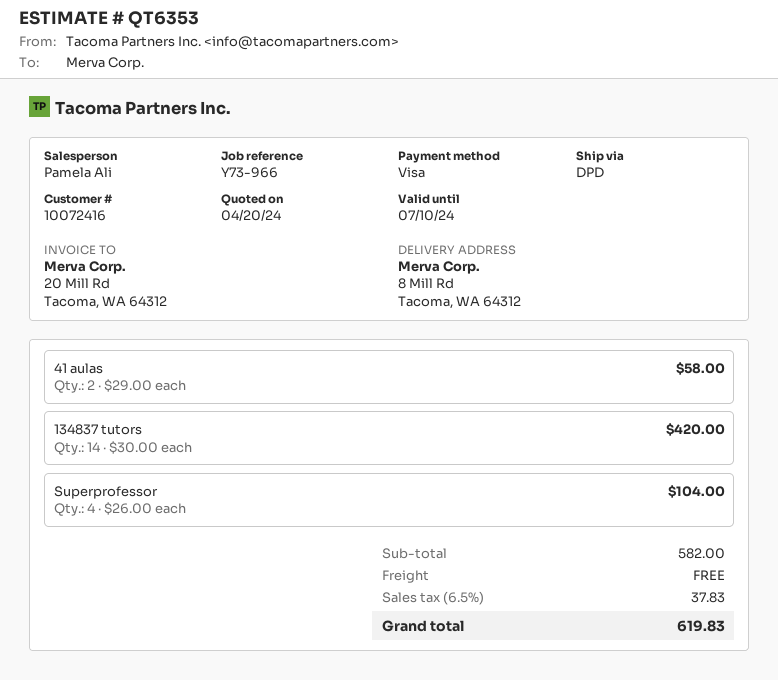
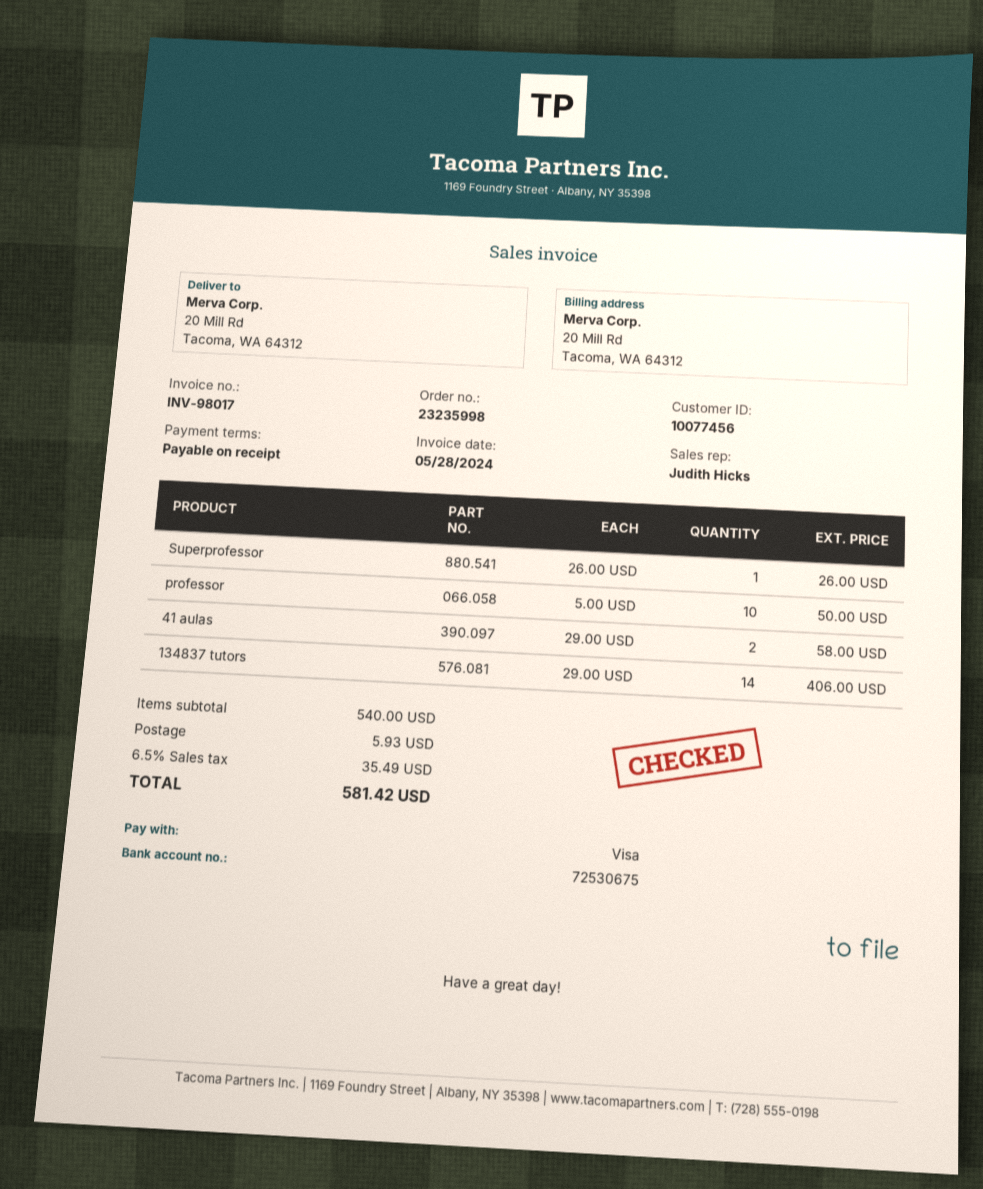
customer number: 10072416 -> 10077456
sales rep: Pamela Ali -> Judith Hicks
ship to: 8 Mill Rd, Tacoma, WA 64312 -> 20 Mill Rd, Tacoma, WA 64312
134837 tutors: 14 x 30.00 = 420.00 -> 14 x 29.00 = 406.00
Superprofessor: 4 x 26.00 = 104.00 -> 1 x 26.00 = 26.00
professor: none -> 10 x 5.00 = 50.00
subtotal: 582.00 -> 540.00
shipping: 0.00 -> 5.93
tax: 6.5% = 37.83 -> 6.5% = 35.49
total: 619.83 -> 581.42

